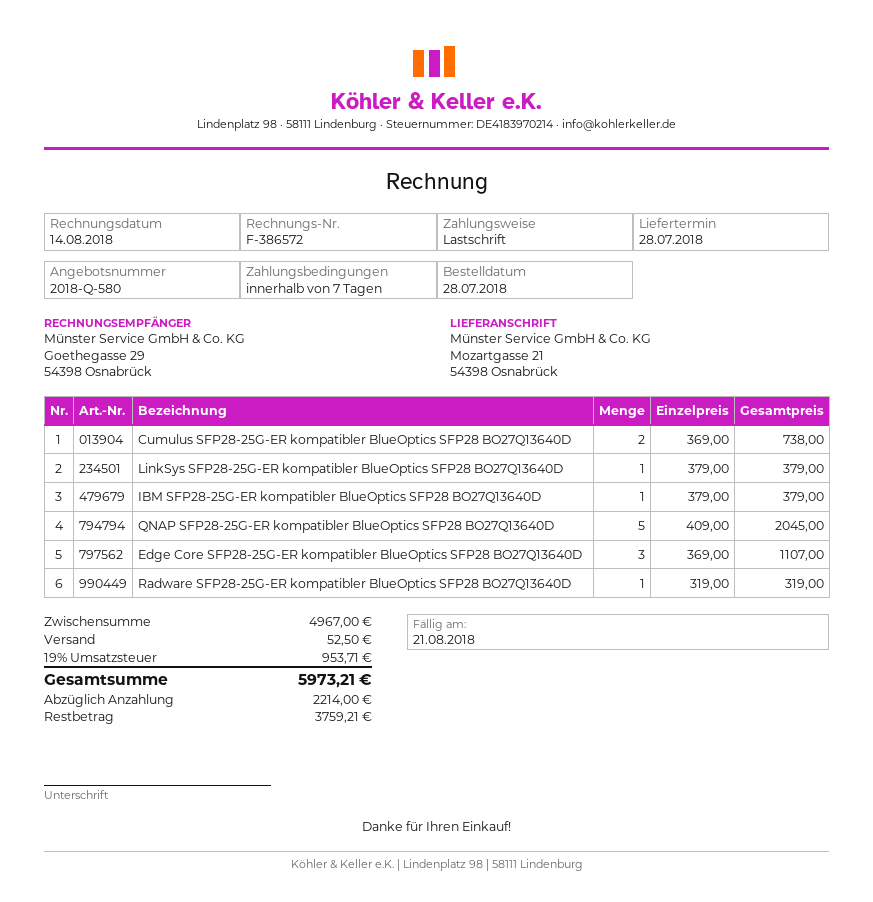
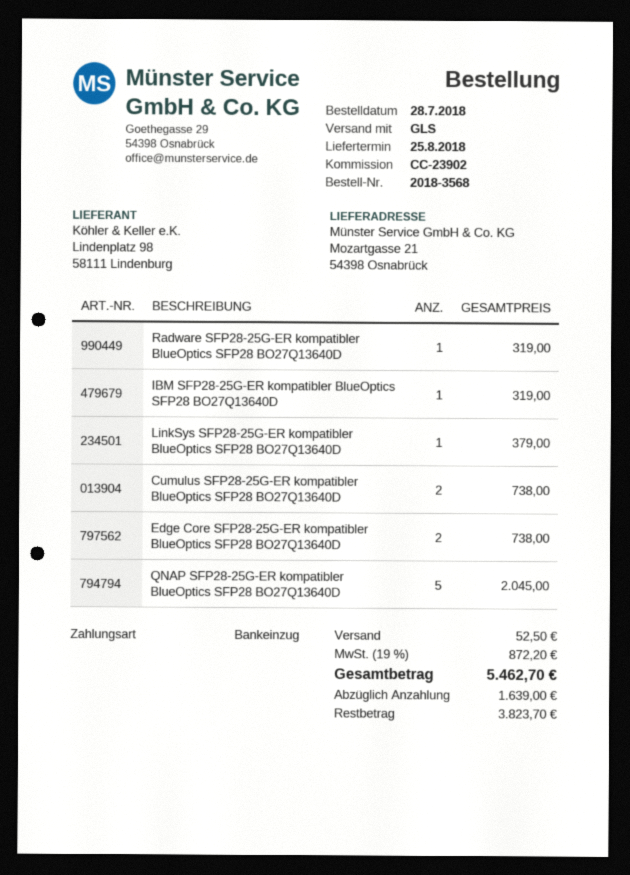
delivery date: 2018-07-28 -> 2018-08-25
IBM SFP28-25G-ER kompatibler BlueOptics SFP28 BO27Q13640D: 1 for 379.00 -> 1 for 319.00
Edge Core SFP28-25G-ER kompatibler BlueOptics SFP28 BO27Q13640D: 3 for 1107.00 -> 2 for 738.00
tax: 19% = 953.71 -> 19% = 872.20
total: 5973.21 -> 5462.70
deposit: 2214.00 -> 1639.00
balance: 3759.21 -> 3823.70

